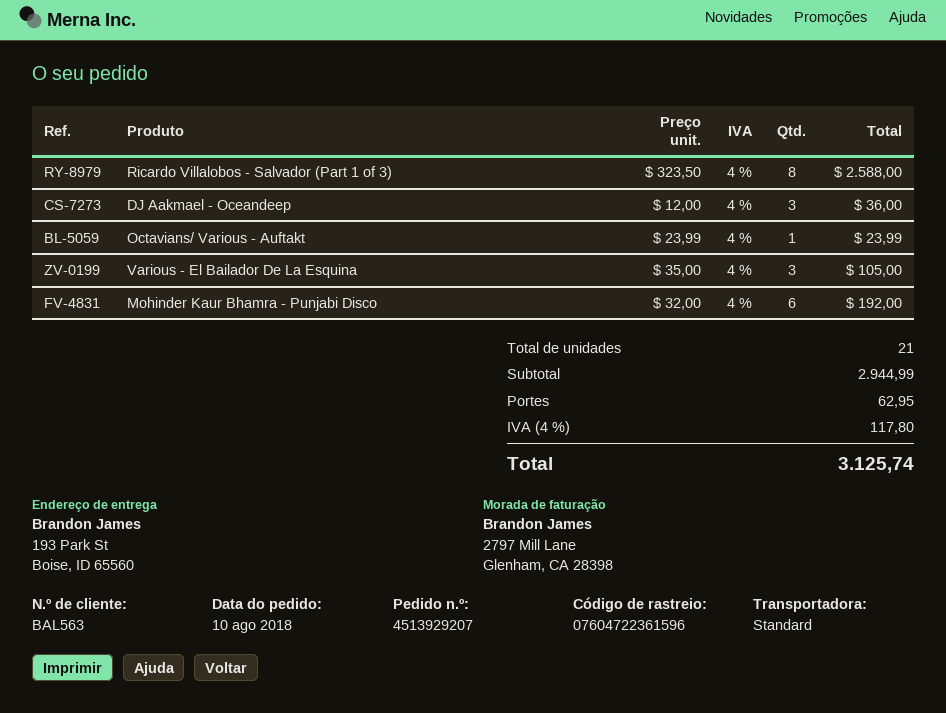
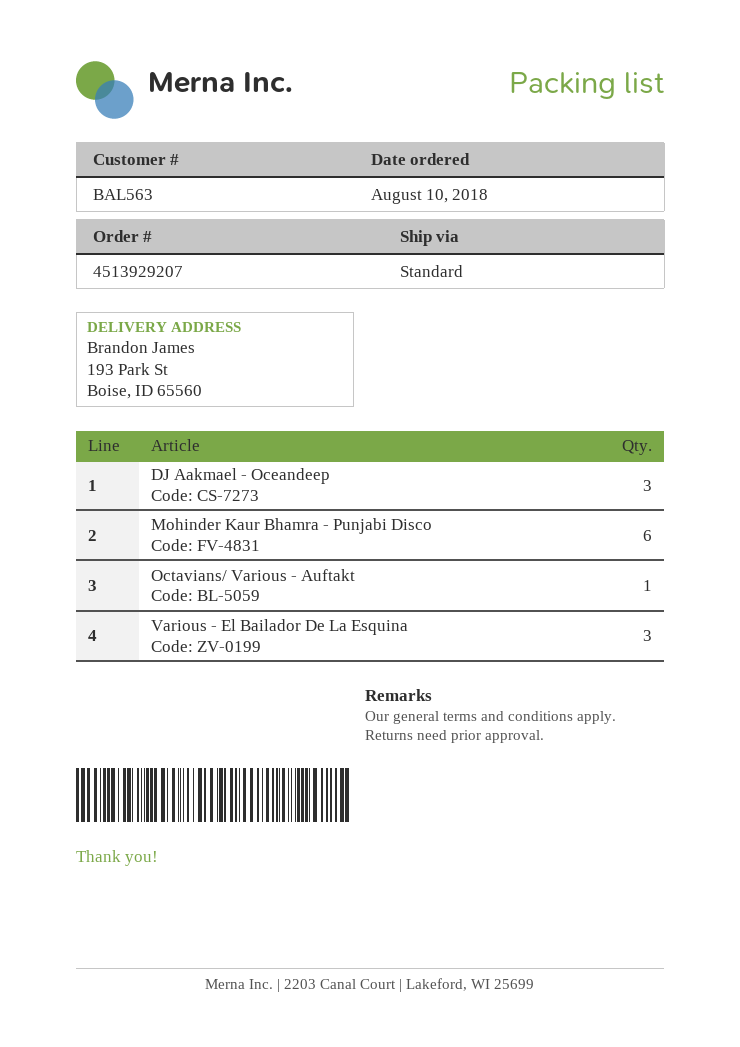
Ricardo Villalobos - Salvador (Part 1 of 3): 8 -> none

